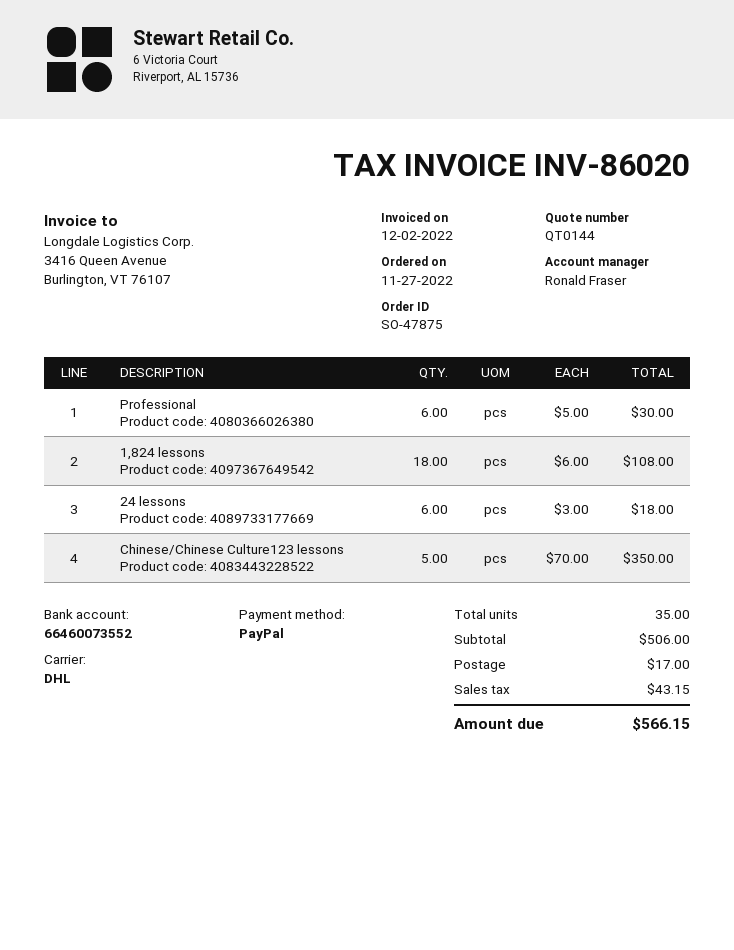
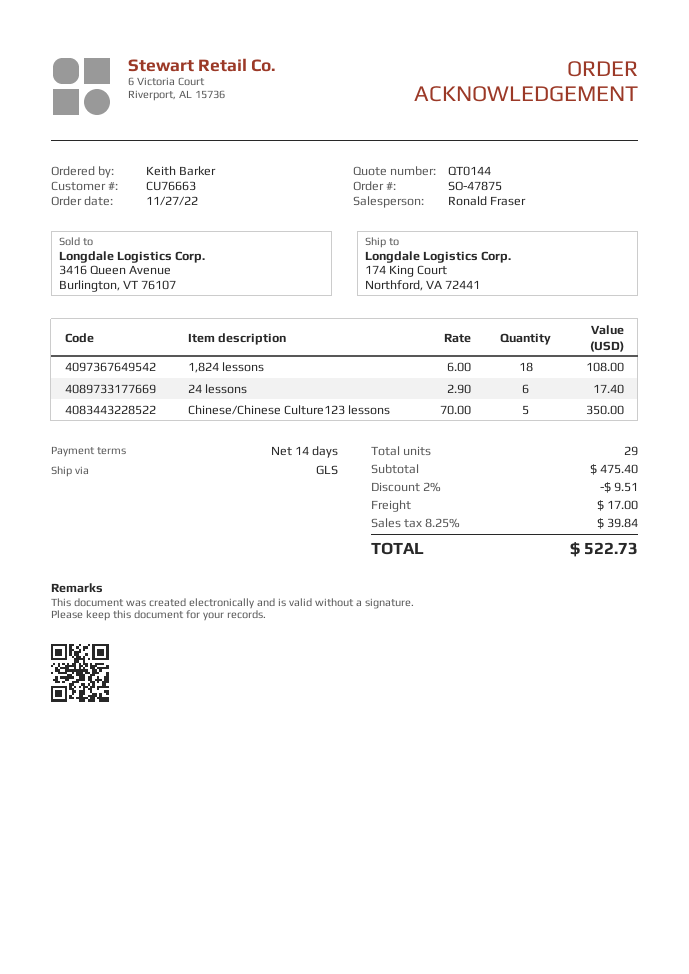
shipping method: DHL -> GLS
Professional: 6 x 5.00 = 30.00 -> none
24 lessons: 6 x 3.00 = 18.00 -> 6 x 2.90 = 17.40
total quantity: 35 -> 29
subtotal: 506.00 -> 475.40
discount: none -> 2% = 9.51
tax: 43.15 -> 39.84
total: 566.15 -> 522.73

